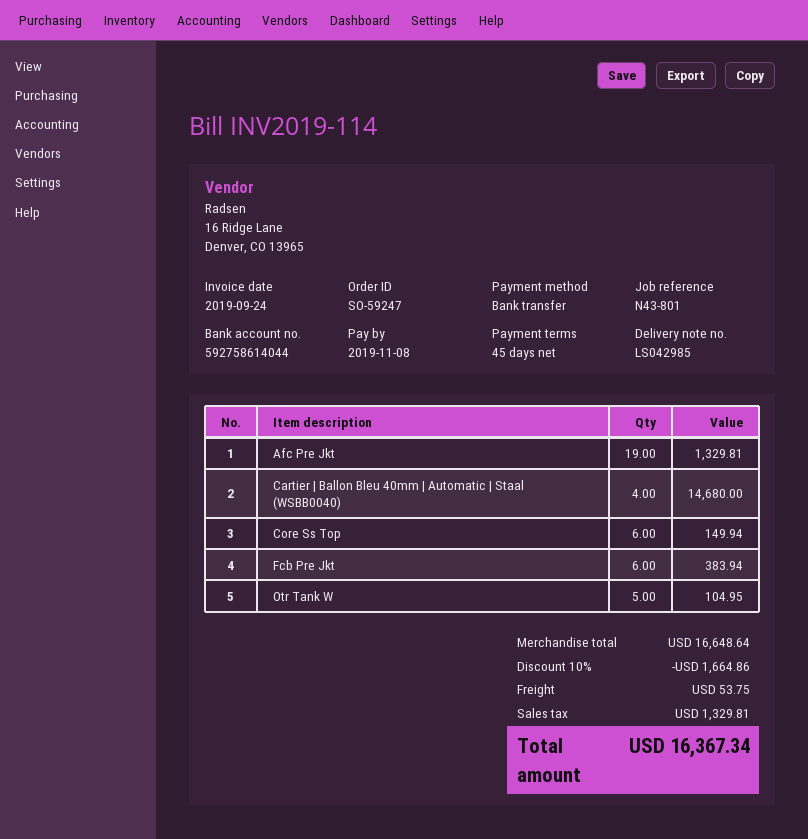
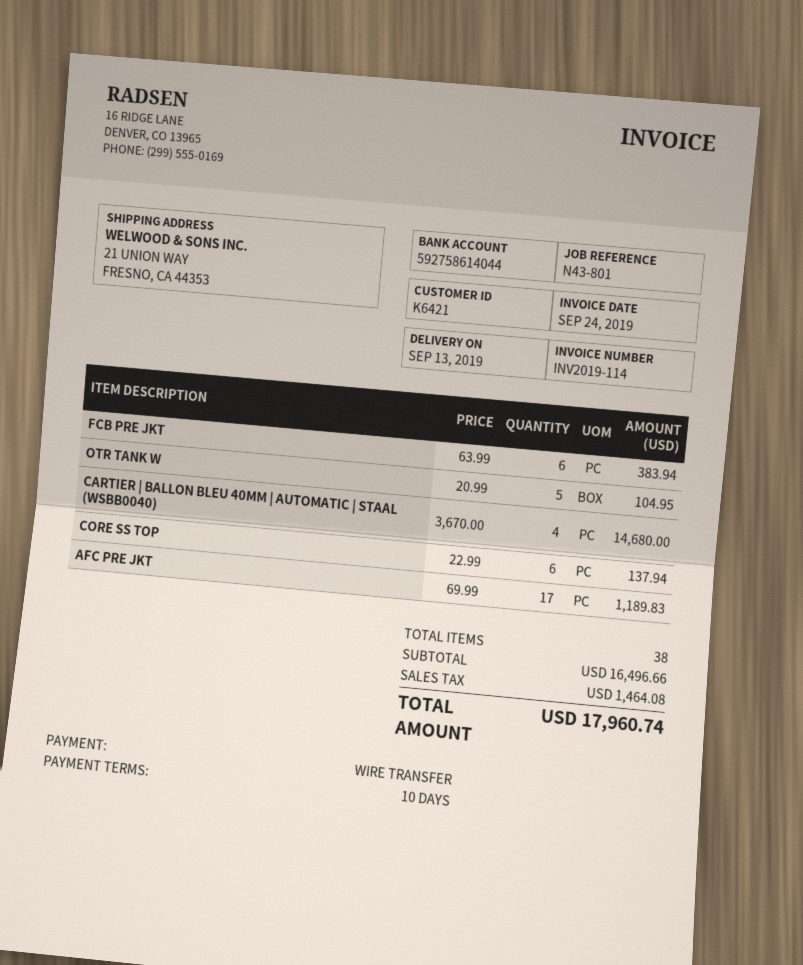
payment terms: 45 days -> 10 days
Afc Pre Jkt: 19 for 1329.81 -> 17 for 1189.83
Core Ss Top: 6 for 149.94 -> 6 for 137.94
subtotal: 16648.64 -> 16496.66
discount: 10% = 1664.86 -> none
shipping: 53.75 -> none
tax: 1329.81 -> 1464.08
total: 16367.34 -> 17960.74

